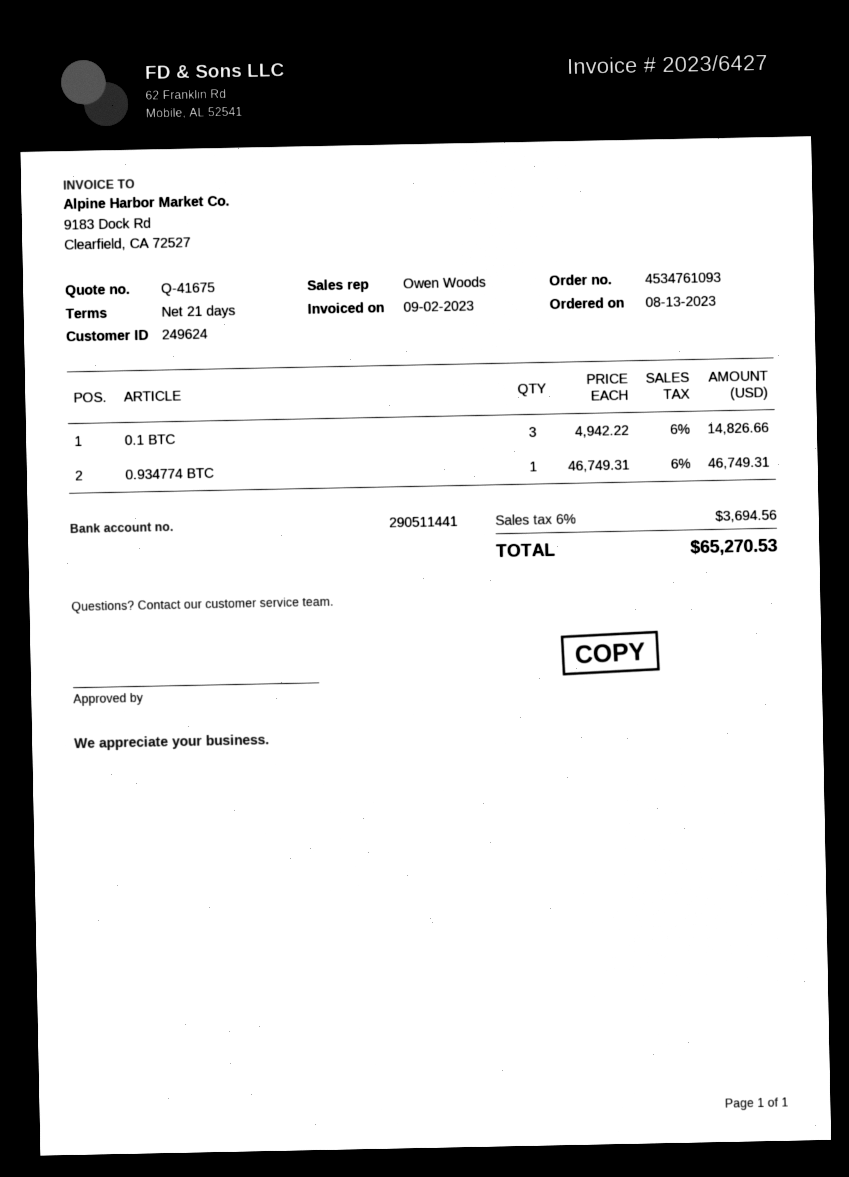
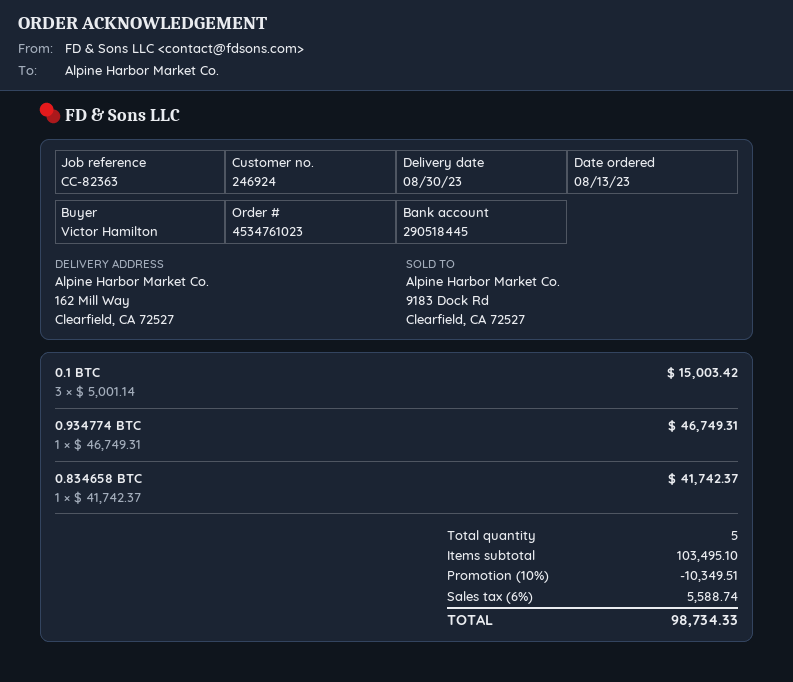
order number: 4534761093 -> 4534761023
customer number: 249624 -> 246924
bank account: 290511441 -> 290518445
0.1 BTC: 3 x 4942.22 = 14826.66 -> 3 x 5001.14 = 15003.42
0.834658 BTC: none -> 1 x 41742.37 = 41742.37
discount: none -> 10% = 10349.51
tax: 6% = 3694.56 -> 6% = 5588.74
total: 65270.53 -> 98734.33

